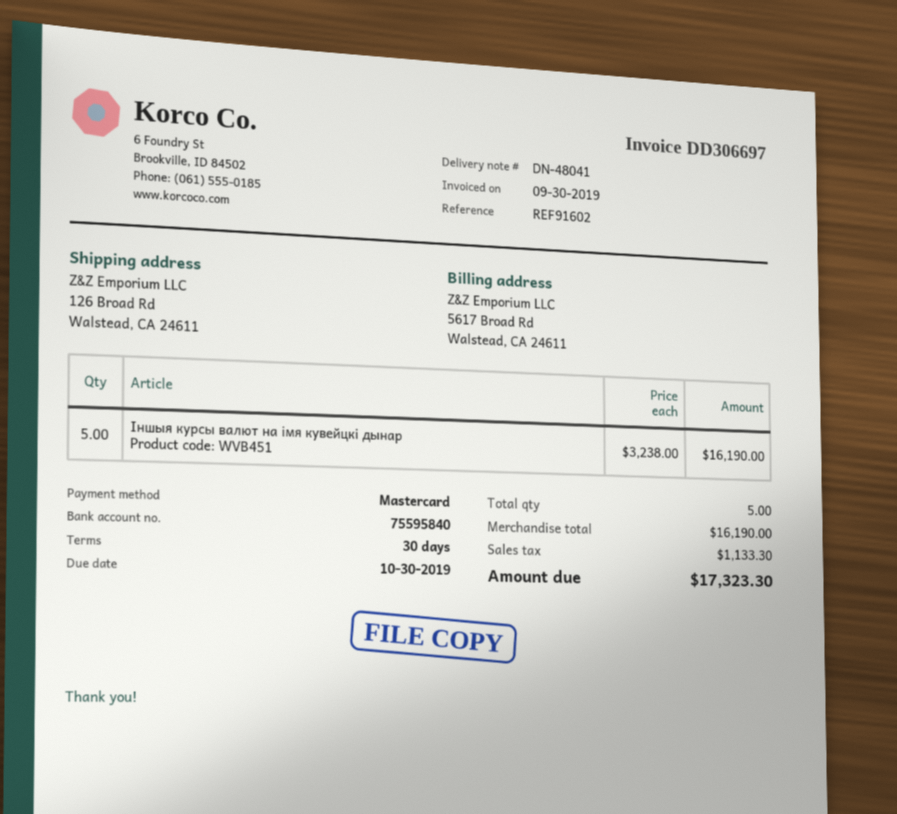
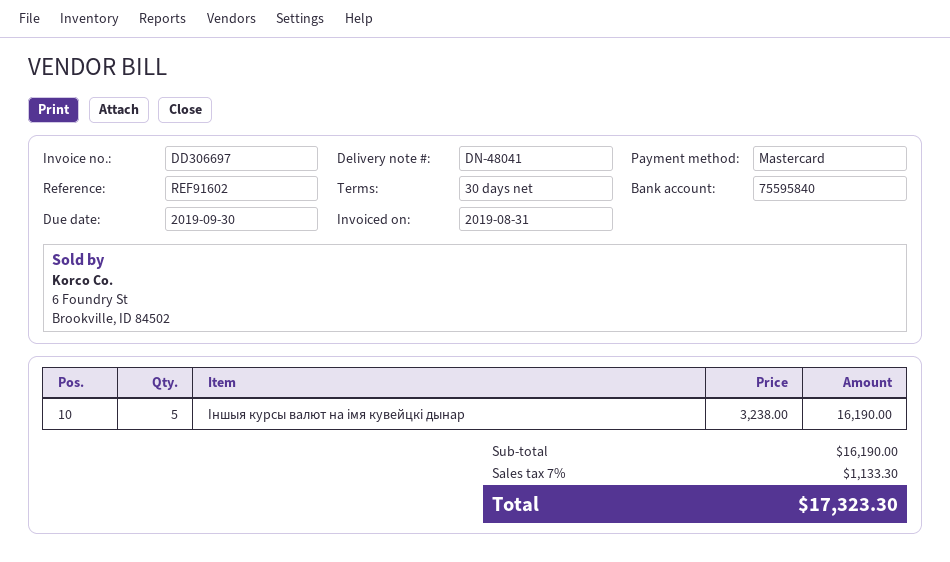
invoice date: 2019-09-30 -> 2019-08-31
due date: 2019-10-30 -> 2019-09-30

